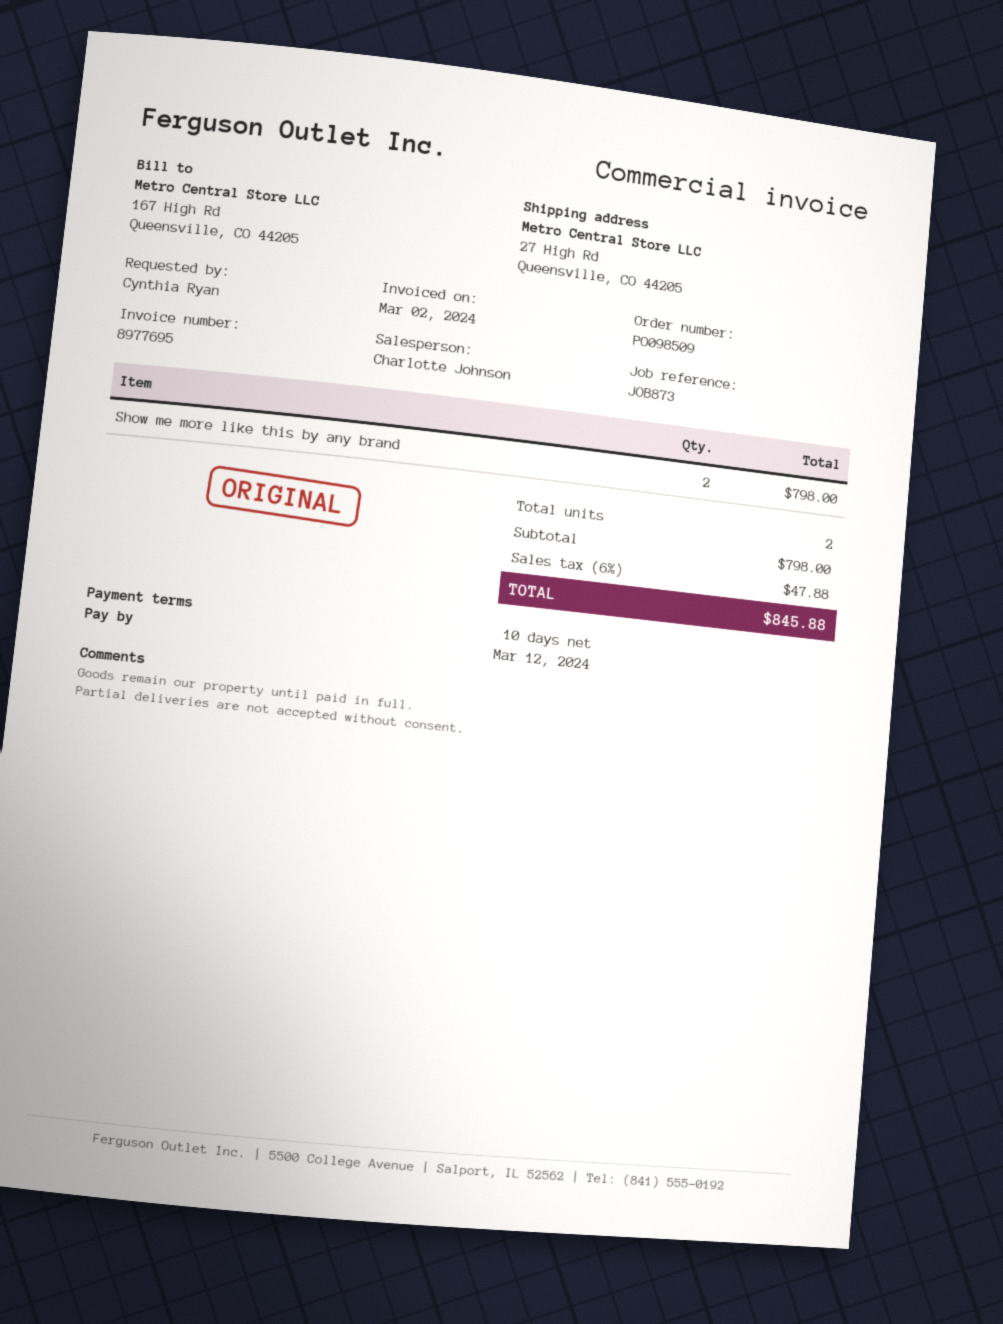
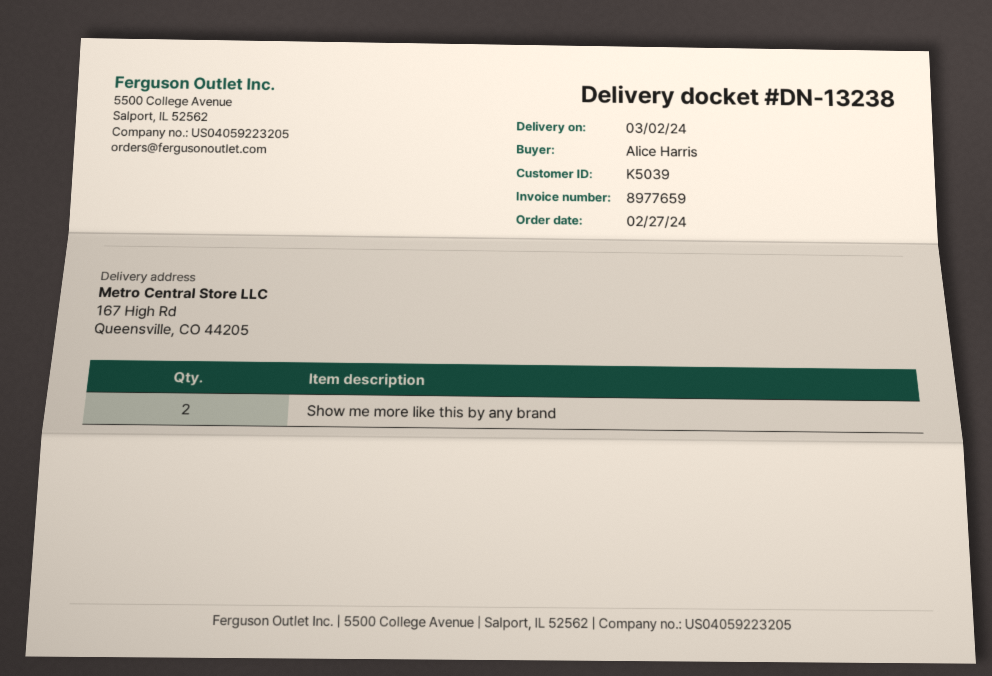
invoice number: 8977695 -> 8977659
ordered by: Cynthia Ryan -> Alice Harris
ship to: 27 High Rd, Queensville, CO 44205 -> 167 High Rd, Queensville, CO 44205

